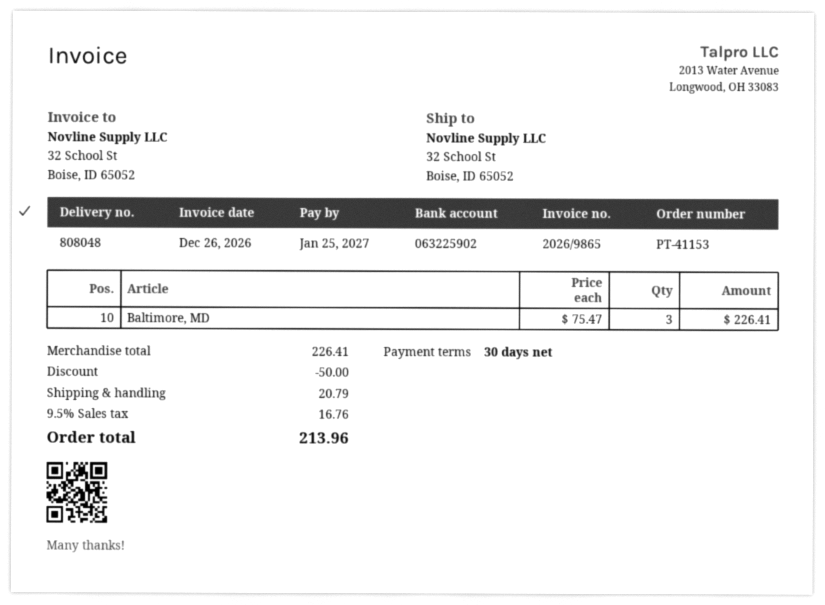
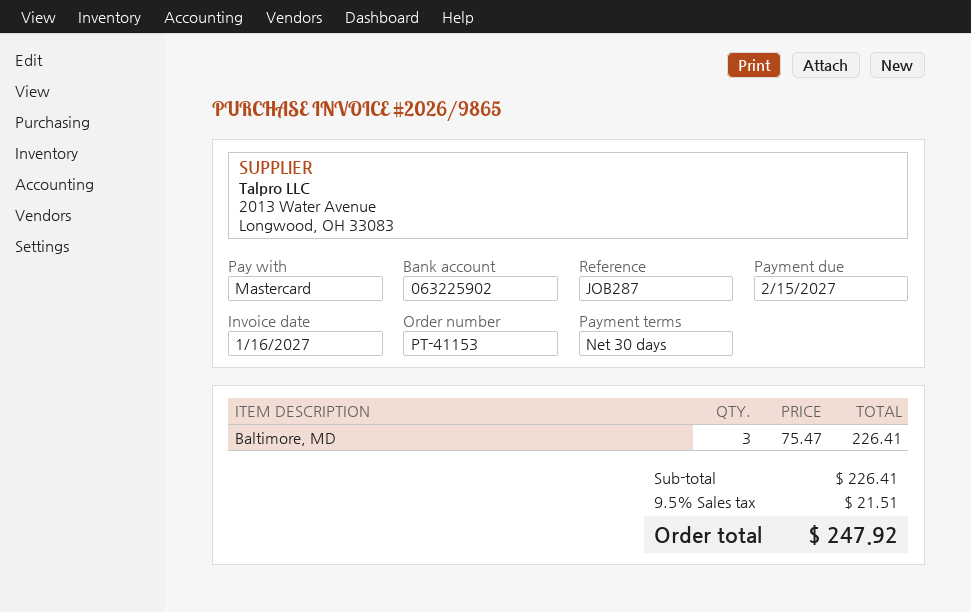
invoice date: 2026-12-26 -> 2027-01-16
due date: 2027-01-25 -> 2027-02-15
discount: 50.00 -> none
shipping: 20.79 -> none
tax: 9.5% = 16.76 -> 9.5% = 21.51
total: 213.96 -> 247.92

